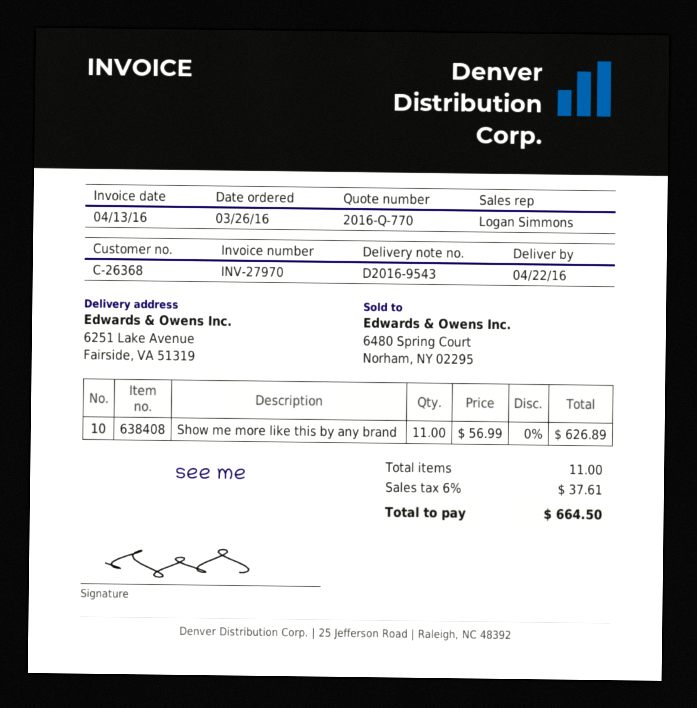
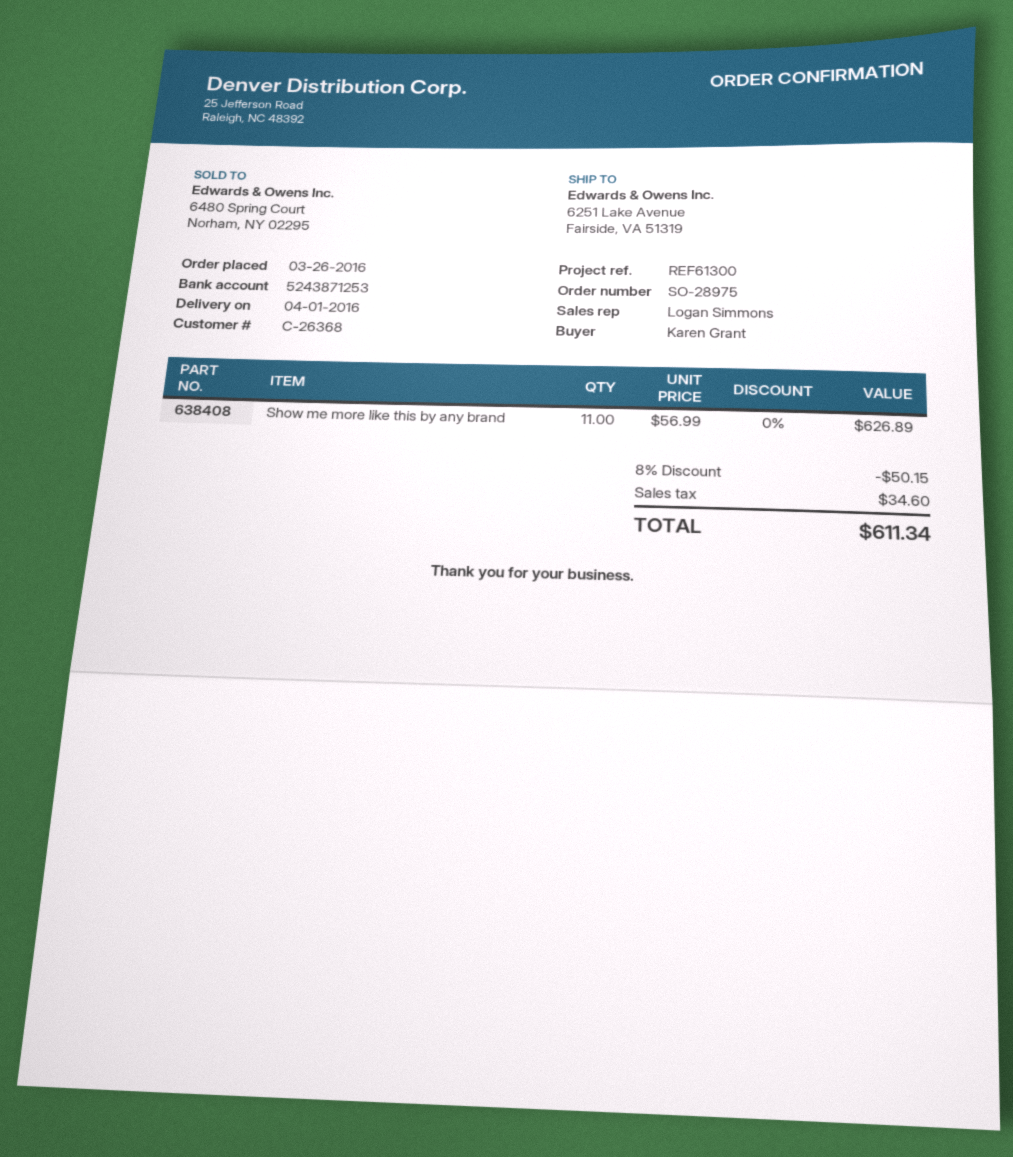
delivery date: 2016-04-22 -> 2016-04-01
discount: none -> 8% = 50.15
tax: 37.61 -> 34.60
total: 664.50 -> 611.34

